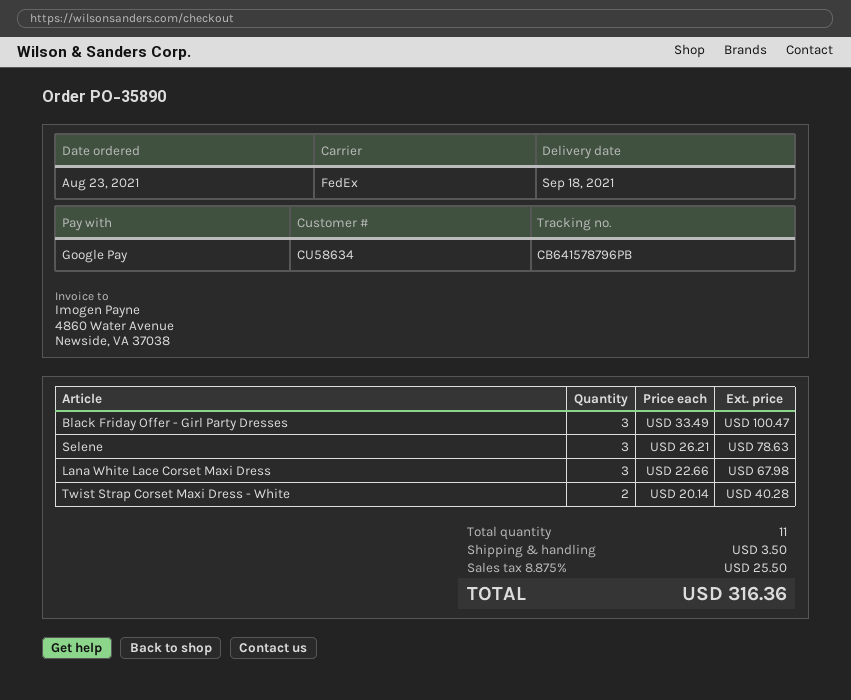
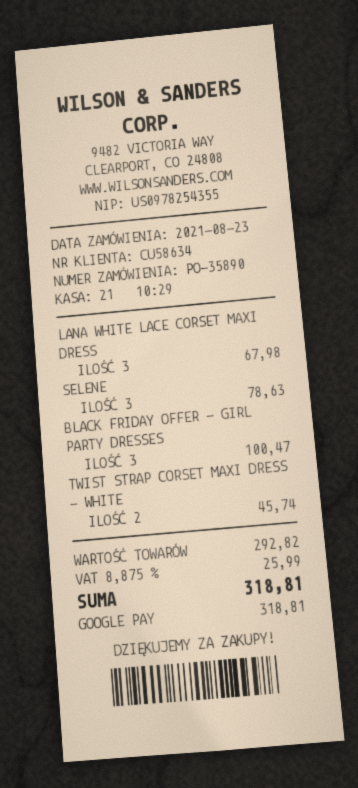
Twist Strap Corset Maxi Dress - White: 2 for 40.28 -> 2 for 45.74
shipping: 3.50 -> none
tax: 8.875% = 25.50 -> 8.875% = 25.99
total: 316.36 -> 318.81

